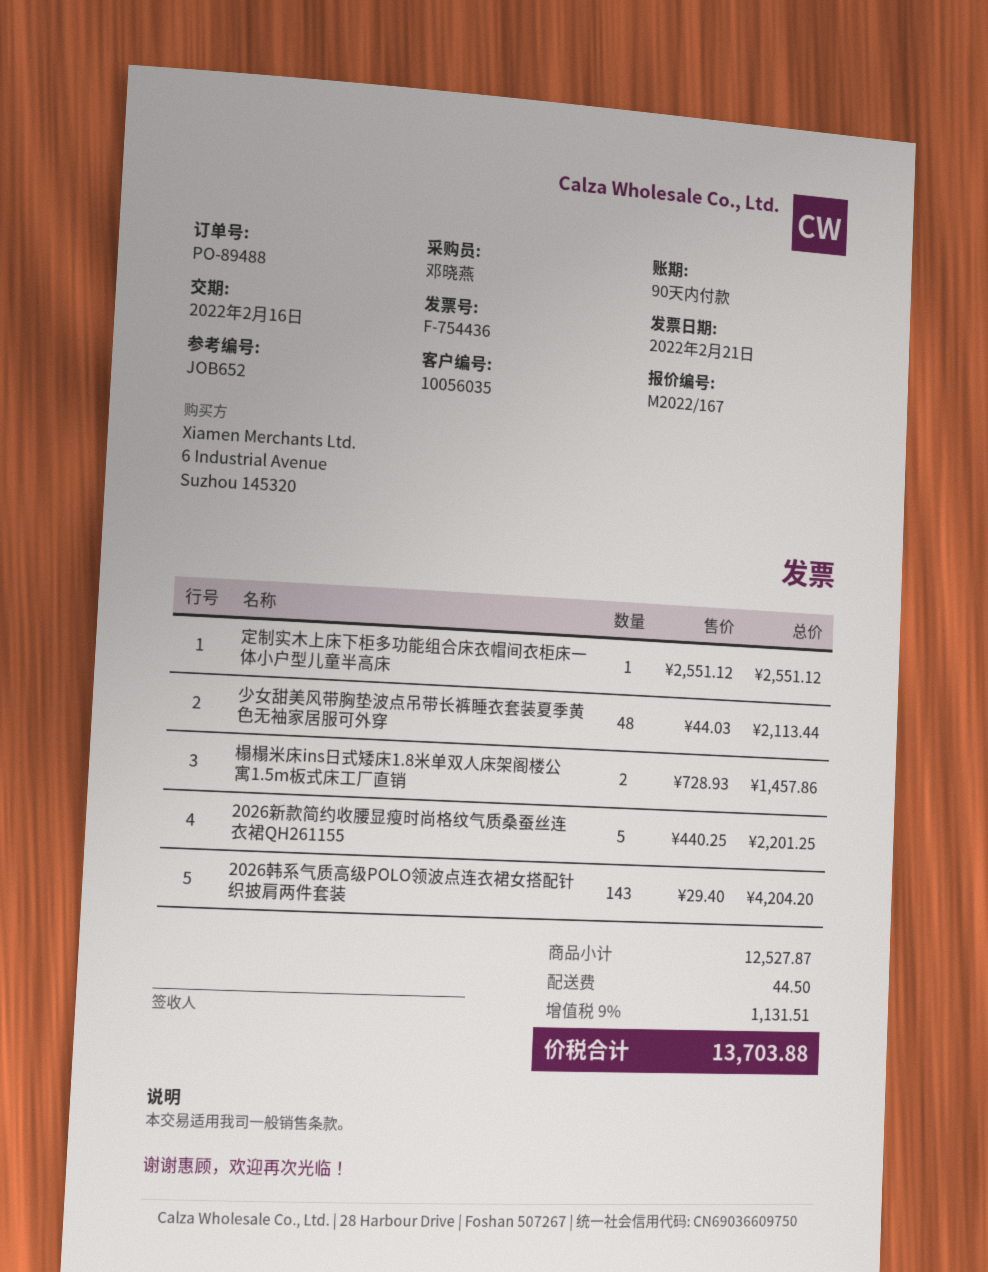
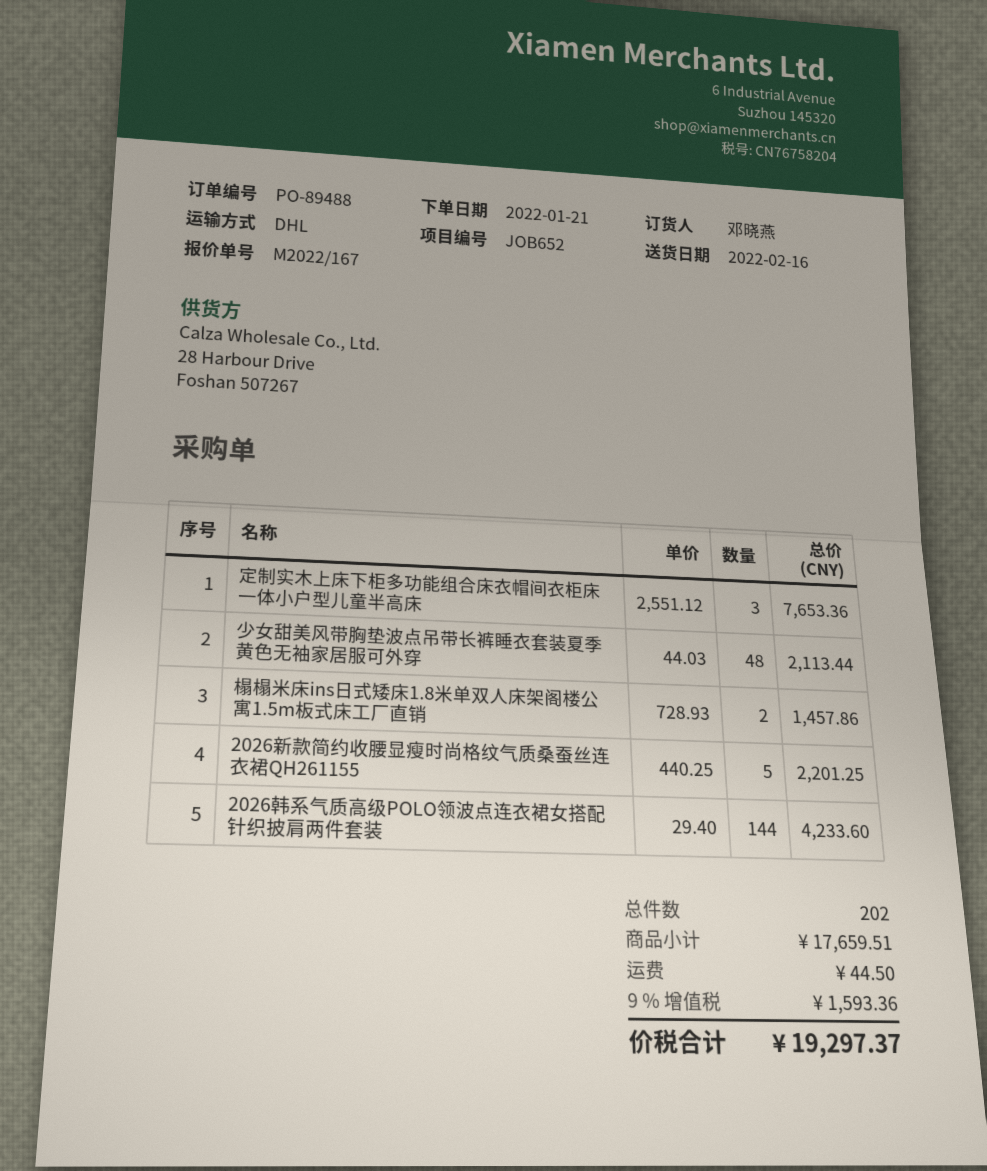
定制实木上床下柜多功能组合床衣帽间衣柜床一体小户型儿童半高床: 1 x 2551.12 = 2551.12 -> 3 x 2551.12 = 7653.36
2026韩系气质高级POLO领波点连衣裙女搭配针织披肩两件套装: 143 x 29.40 = 4204.20 -> 144 x 29.40 = 4233.60
subtotal: 12527.87 -> 17659.51
tax: 9% = 1131.51 -> 9% = 1593.36
total: 13703.88 -> 19297.37

